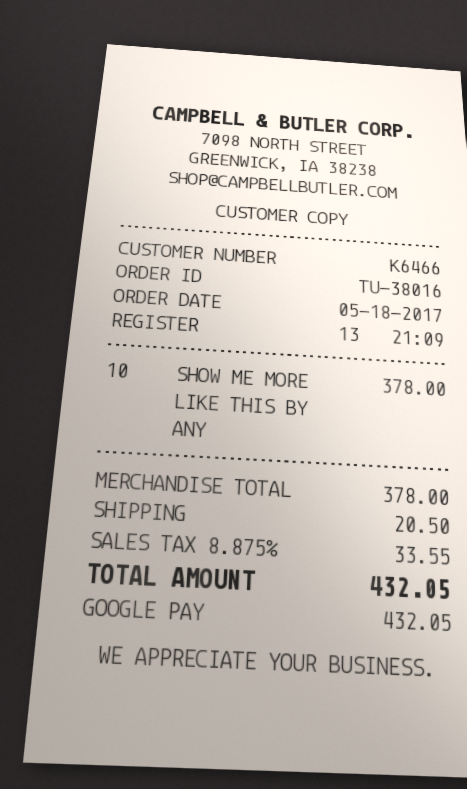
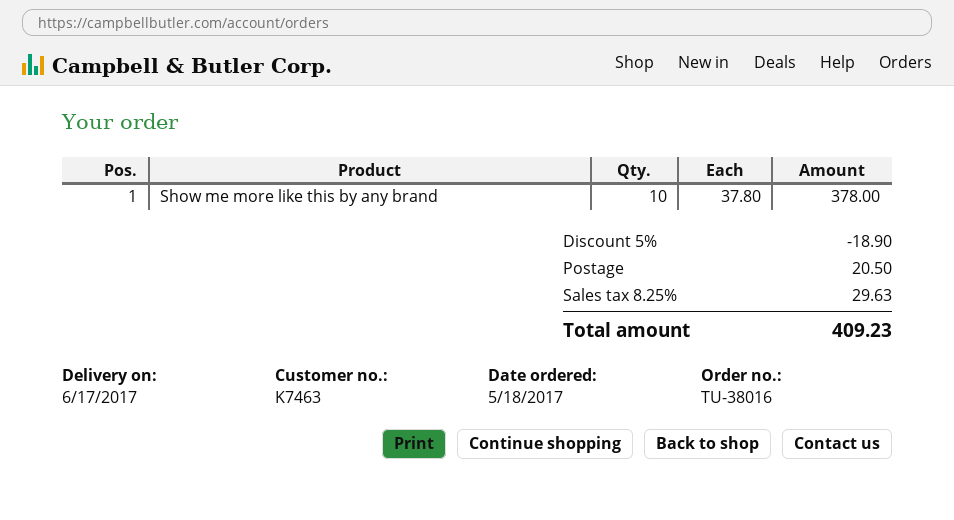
customer number: K6466 -> K7463
discount: none -> 5% = 18.90
tax: 8.875% = 33.55 -> 8.25% = 29.63
total: 432.05 -> 409.23

